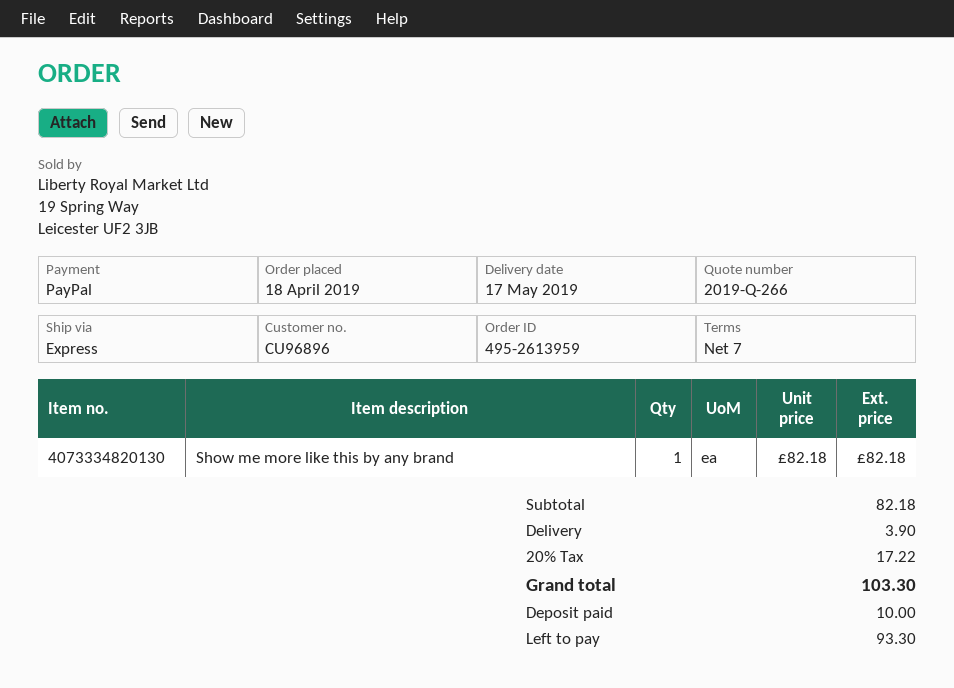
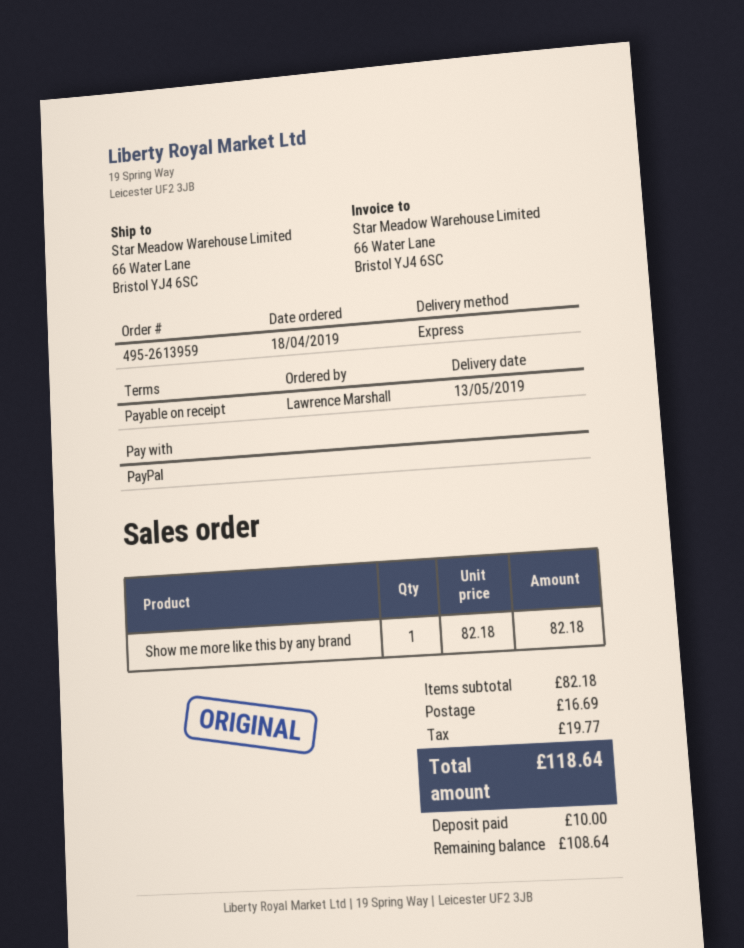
delivery date: 2019-05-17 -> 2019-05-13
payment terms: 7 days -> on receipt
shipping: 3.90 -> 16.69
tax: 17.22 -> 19.77
total: 103.30 -> 118.64
balance: 93.30 -> 108.64

